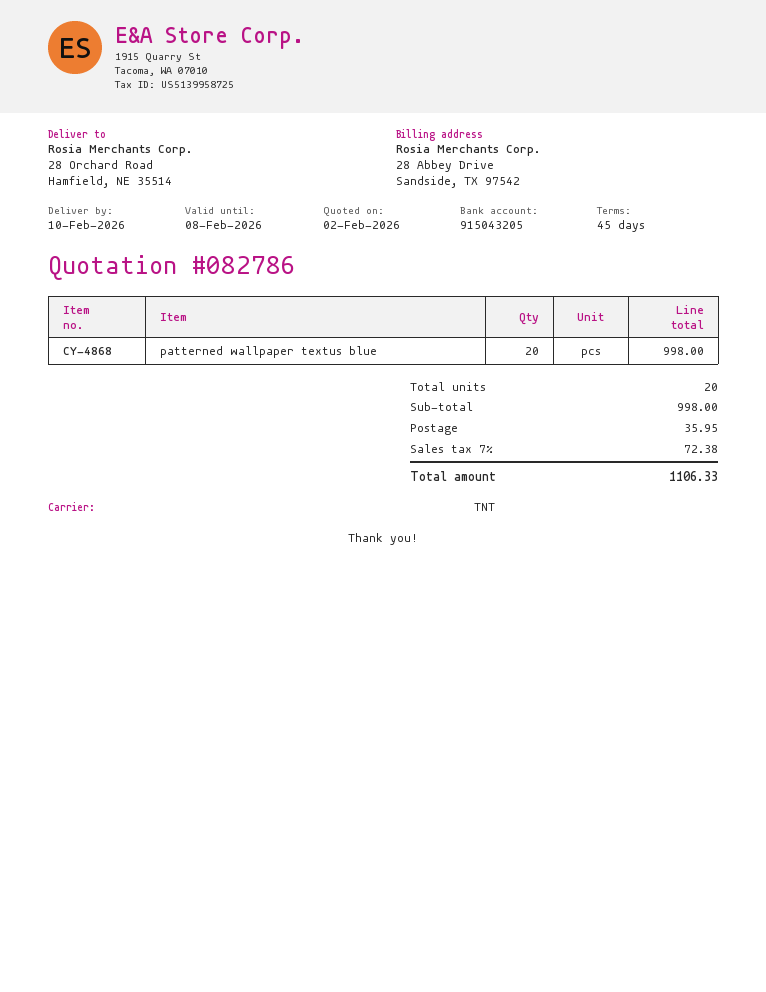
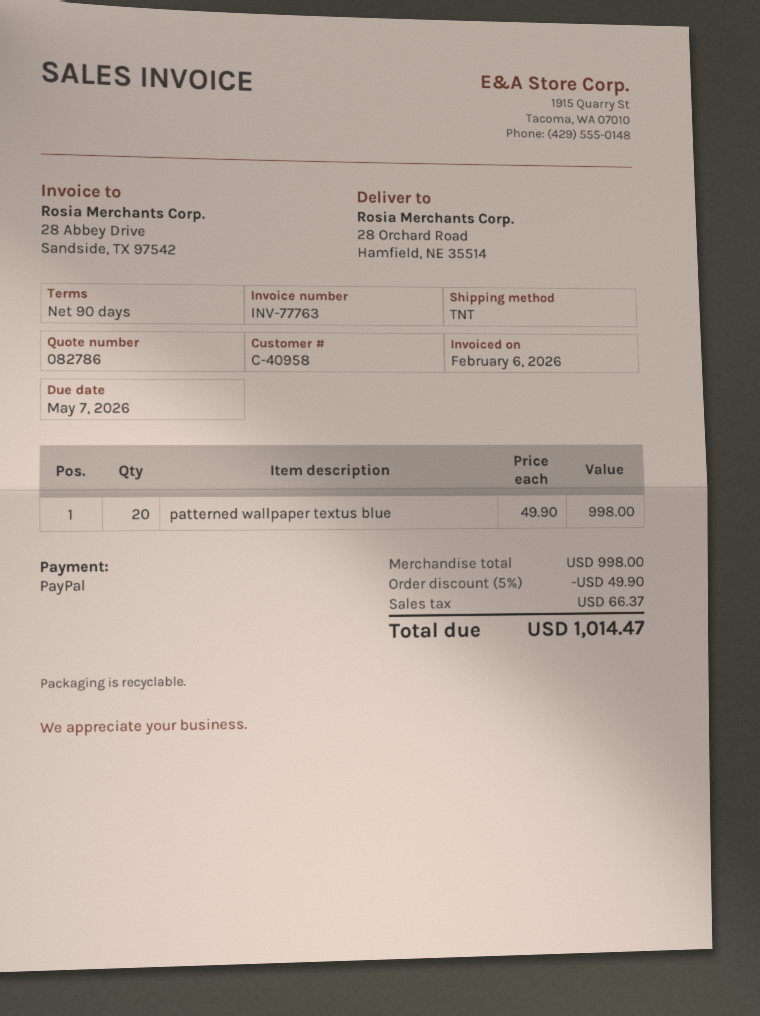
payment terms: 45 days -> 90 days
discount: none -> 5% = 49.90
shipping: 35.95 -> none
tax: 72.38 -> 66.37
total: 1106.33 -> 1014.47

